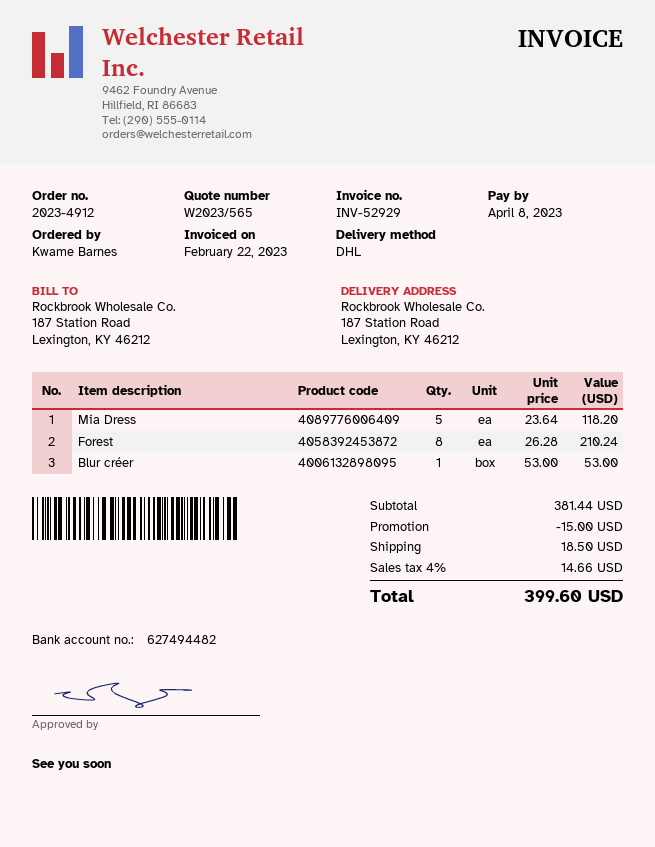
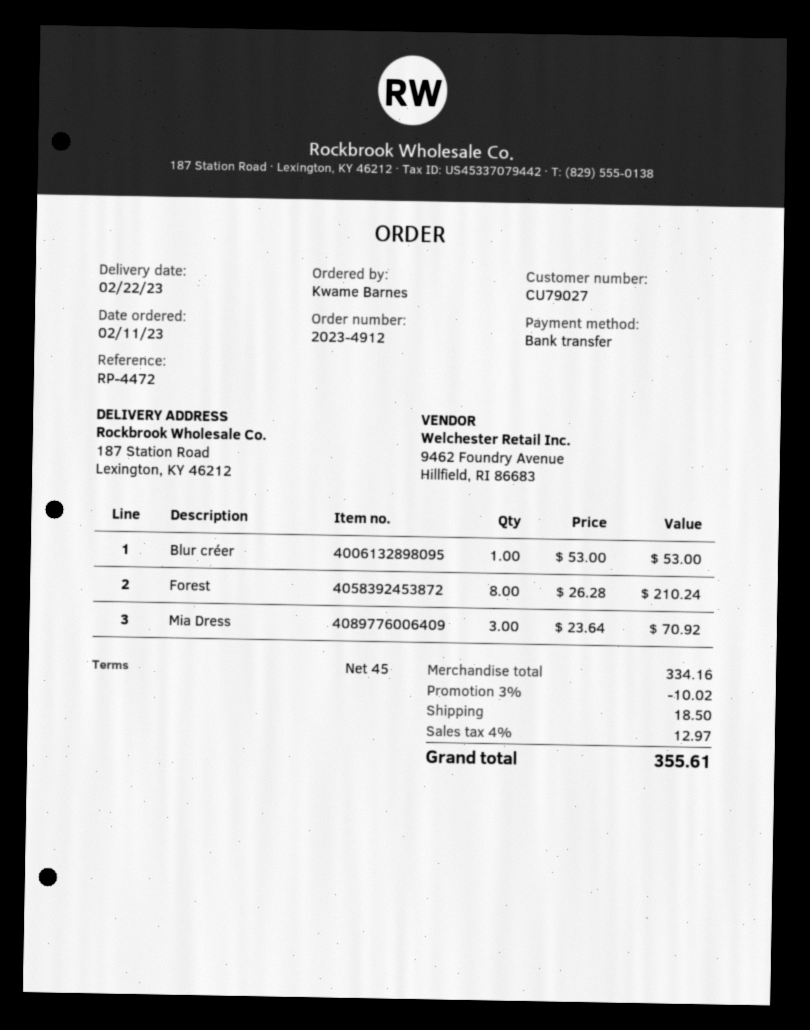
Mia Dress: 5 x 23.64 = 118.20 -> 3 x 23.64 = 70.92
subtotal: 381.44 -> 334.16
discount: 15.00 -> 10.02
tax: 4% = 14.66 -> 4% = 12.97
total: 399.60 -> 355.61

